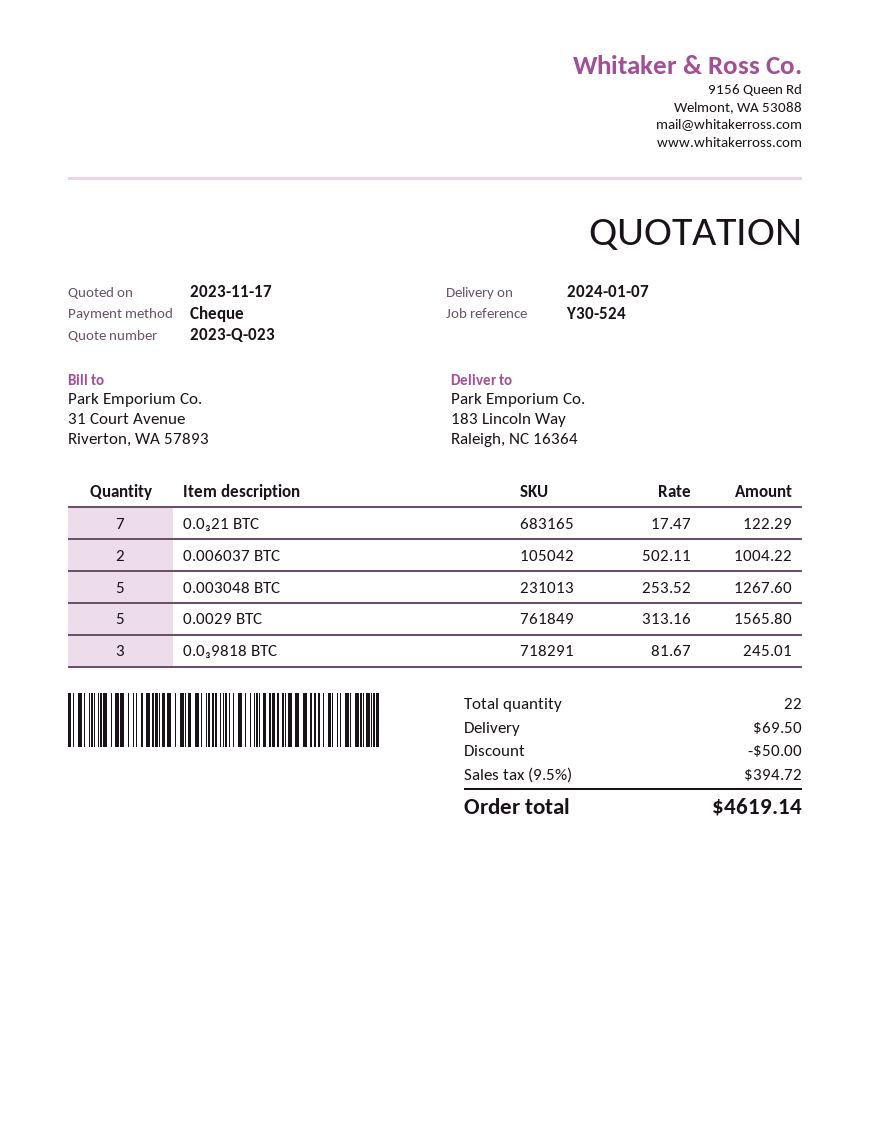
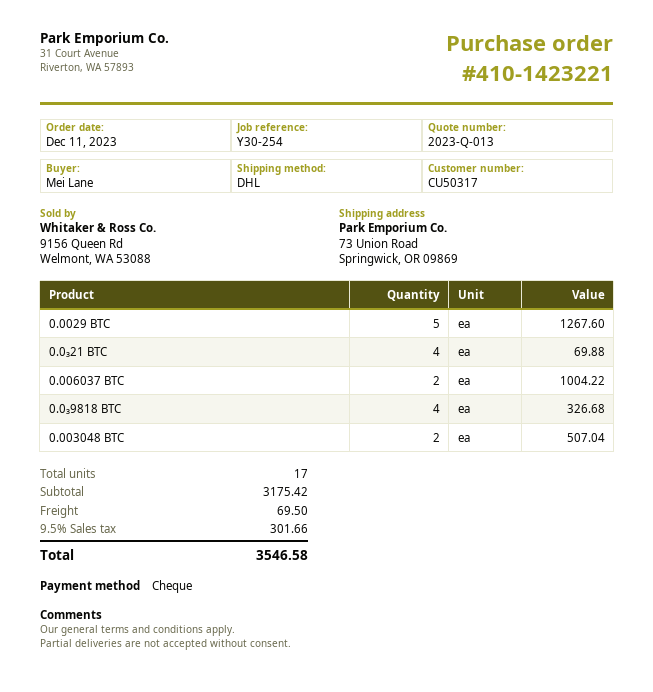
quote number: 2023-Q-023 -> 2023-Q-013
reference: Y30-524 -> Y30-254
ship to: 183 Lincoln Way, Raleigh, NC 16364 -> 73 Union Road, Springwick, OR 09869
0.0₃21 BTC: 7 for 122.29 -> 4 for 69.88
0.003048 BTC: 5 for 1267.60 -> 2 for 507.04
0.0029 BTC: 5 for 1565.80 -> 5 for 1267.60
0.0₃9818 BTC: 3 for 245.01 -> 4 for 326.68
total quantity: 22 -> 17
discount: 50.00 -> none
tax: 9.5% = 394.72 -> 9.5% = 301.66
total: 4619.14 -> 3546.58

